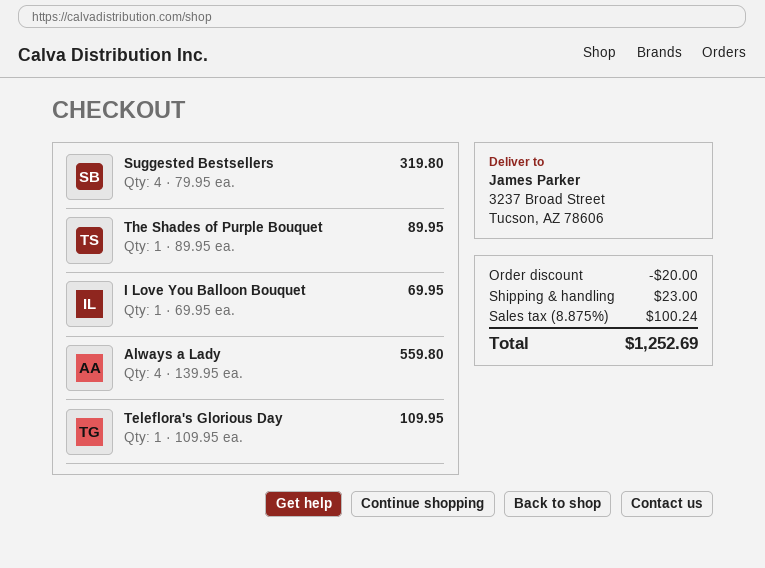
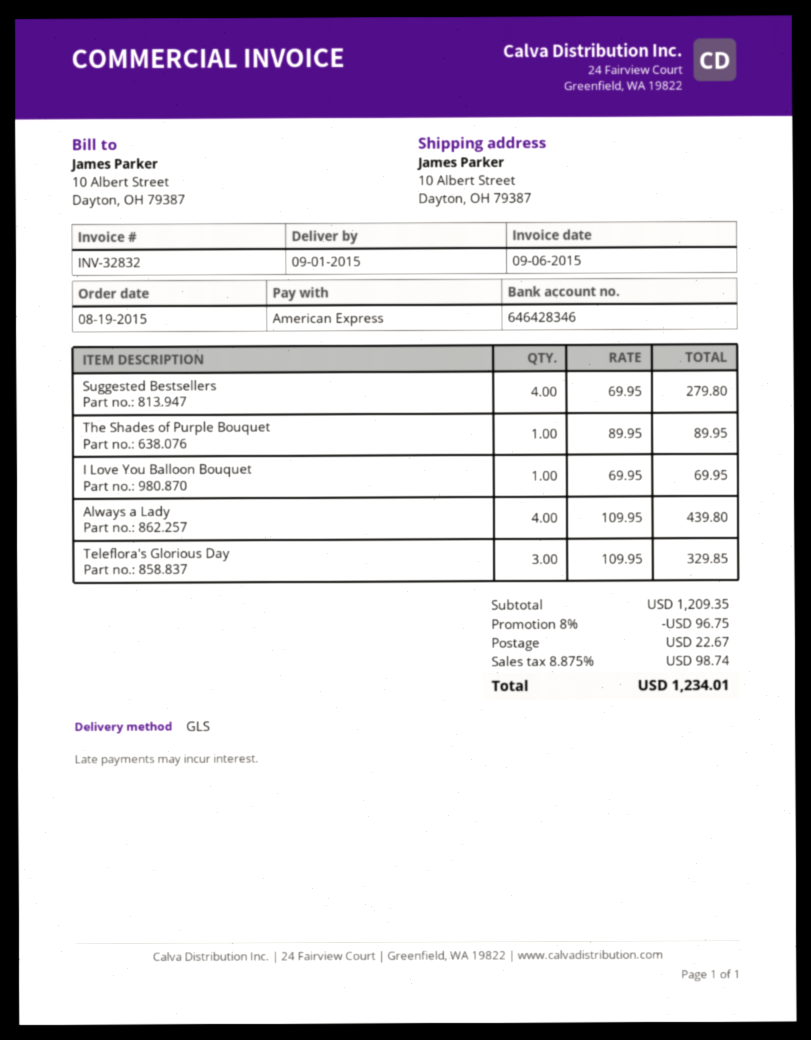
ship to: 3237 Broad Street, Tucson, AZ 78606 -> 10 Albert Street, Dayton, OH 79387
Suggested Bestsellers: 4 x 79.95 = 319.80 -> 4 x 69.95 = 279.80
Always a Lady: 4 x 139.95 = 559.80 -> 4 x 109.95 = 439.80
Teleflora's Glorious Day: 1 x 109.95 = 109.95 -> 3 x 109.95 = 329.85
discount: 20.00 -> 96.75
shipping: 23.00 -> 22.67
tax: 8.875% = 100.24 -> 8.875% = 98.74
total: 1252.69 -> 1234.01

